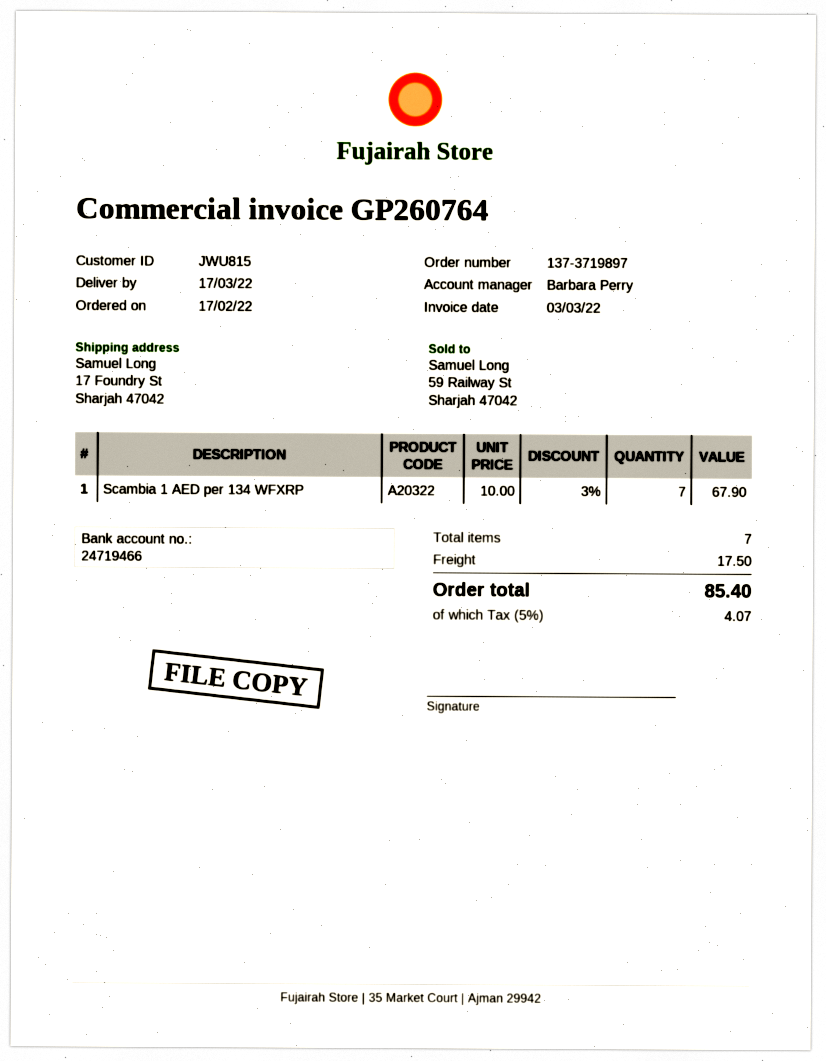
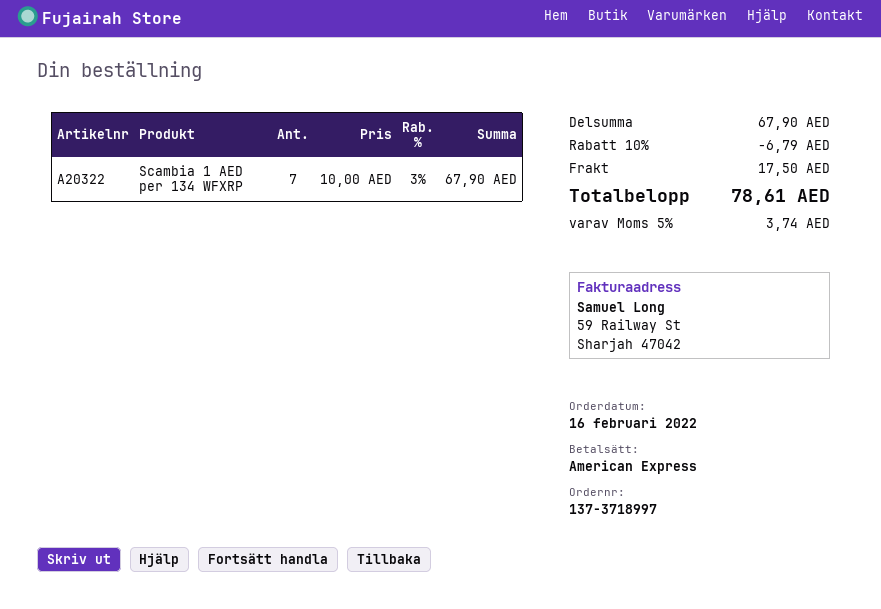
order number: 137-3719897 -> 137-3718997
order date: 2022-02-17 -> 2022-02-16
discount: none -> 10% = 6.79
tax: 5% = 4.07 -> 5% = 3.74
total: 85.40 -> 78.61

